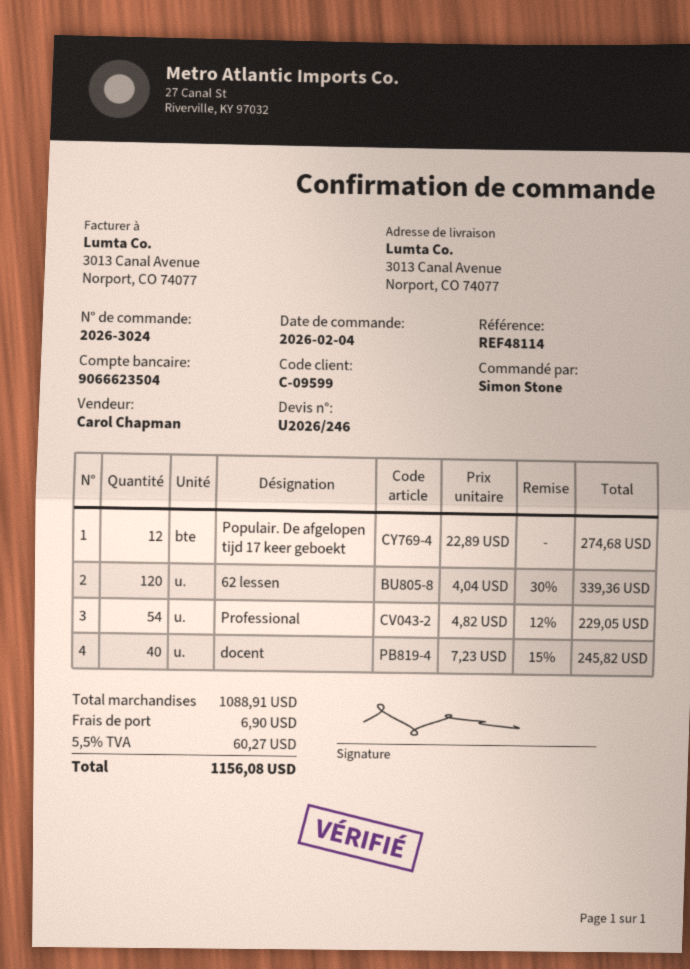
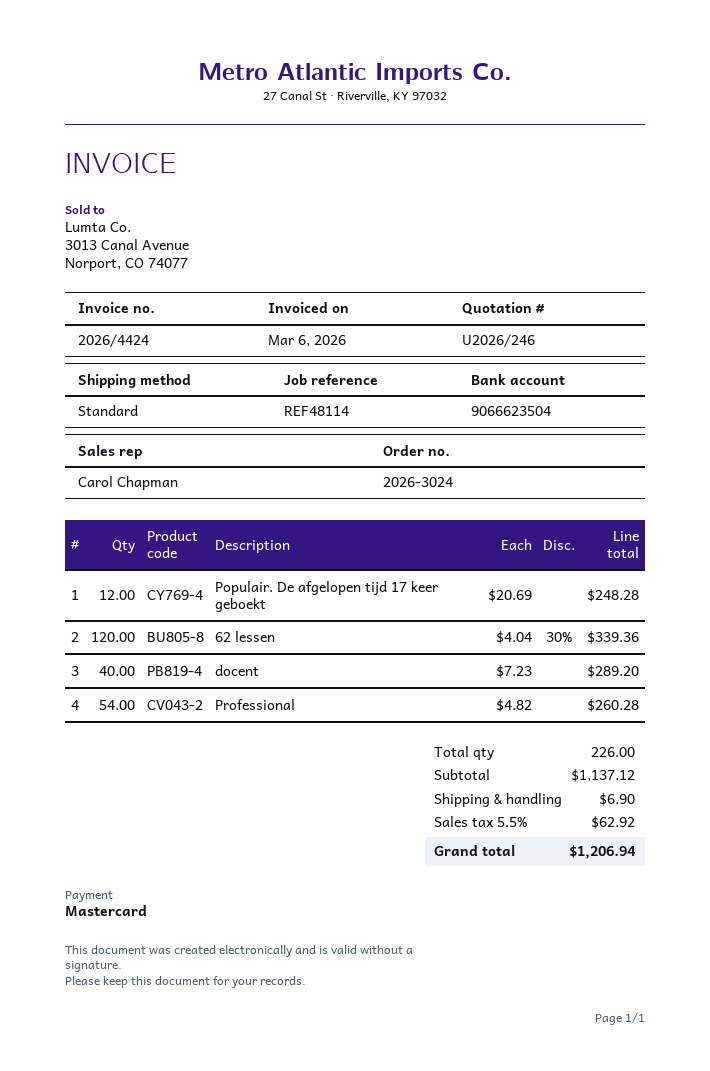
Populair. De afgelopen tijd 17 keer geboekt: 12 x 22.89 = 274.68 -> 12 x 20.69 = 248.28
Professional: 54 x 4.82 - 12% = 229.05 -> 54 x 4.82 = 260.28
docent: 40 x 7.23 - 15% = 245.82 -> 40 x 7.23 = 289.20
subtotal: 1088.91 -> 1137.12
tax: 5.5% = 60.27 -> 5.5% = 62.92
total: 1156.08 -> 1206.94

